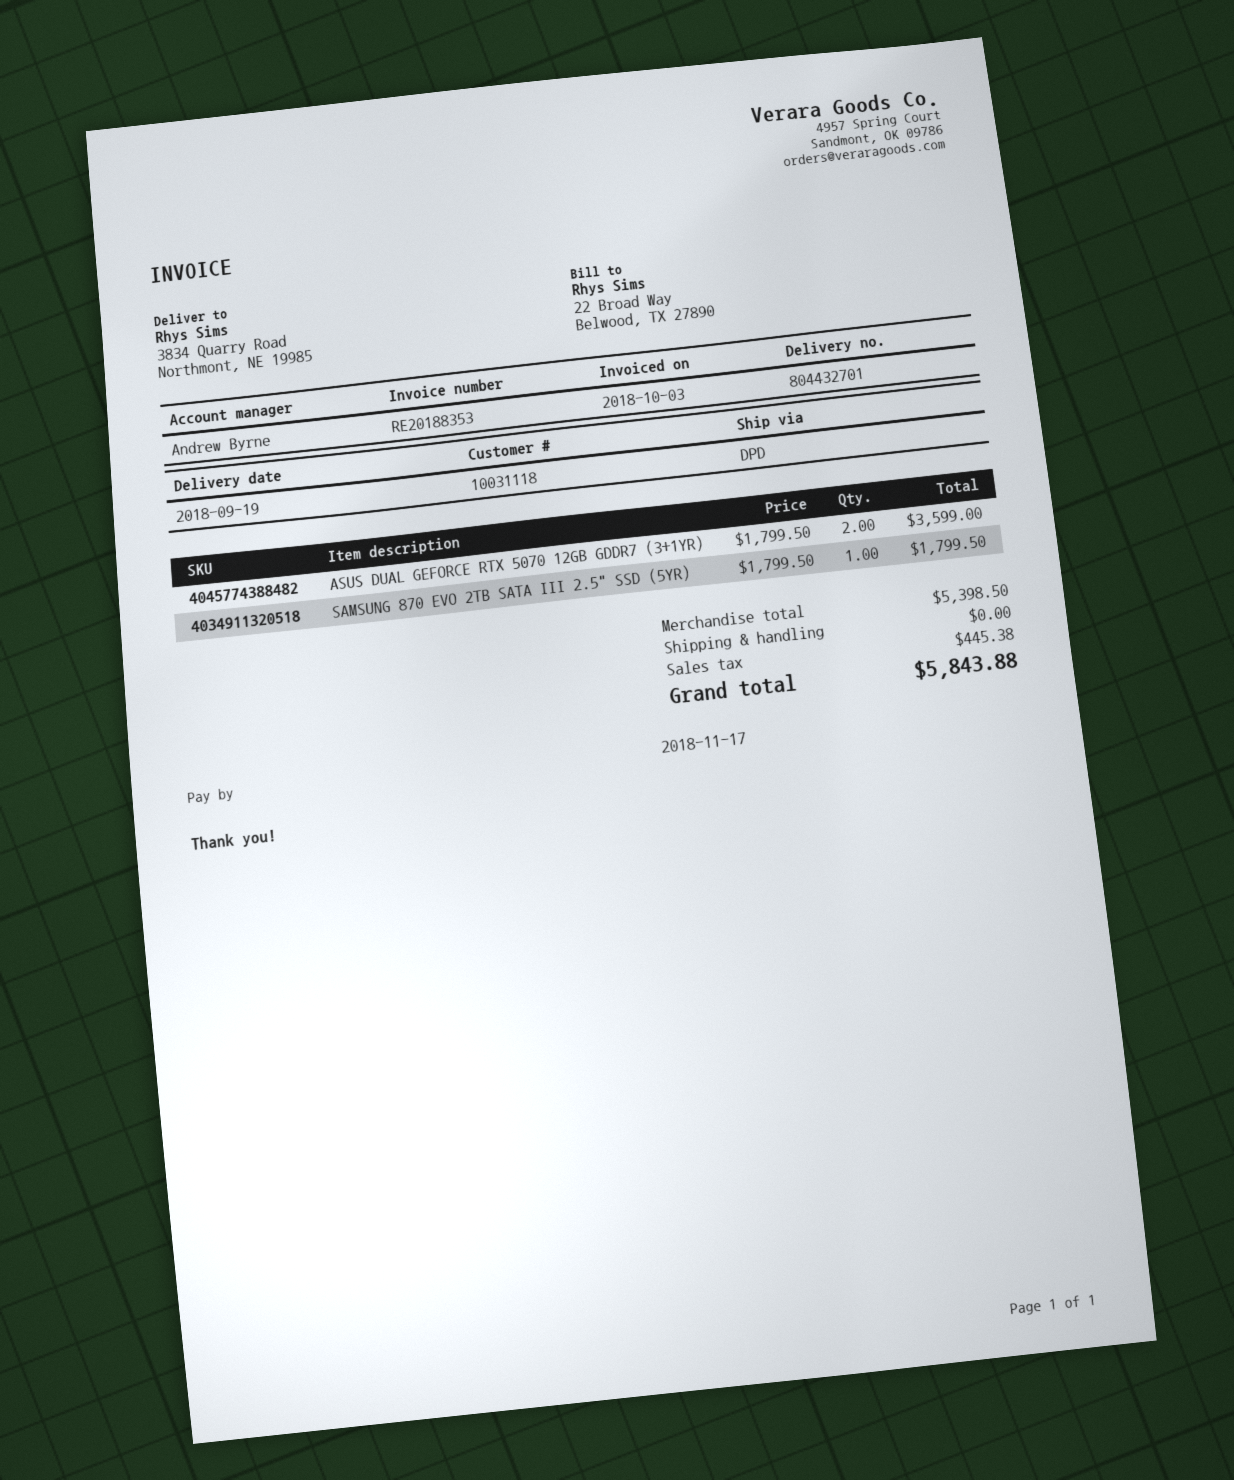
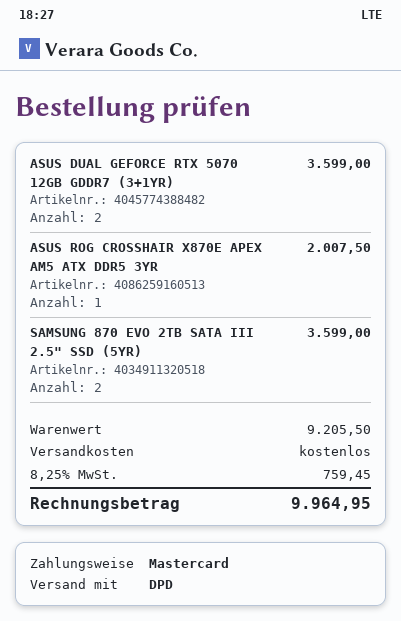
SAMSUNG 870 EVO 2TB SATA III 2.5" SSD (5YR): 1 for 1799.50 -> 2 for 3599.00
ASUS ROG CROSSHAIR X870E APEX AM5 ATX DDR5 3YR: none -> 1 for 2007.50
subtotal: 5398.50 -> 9205.50
tax: 445.38 -> 759.45
total: 5843.88 -> 9964.95

